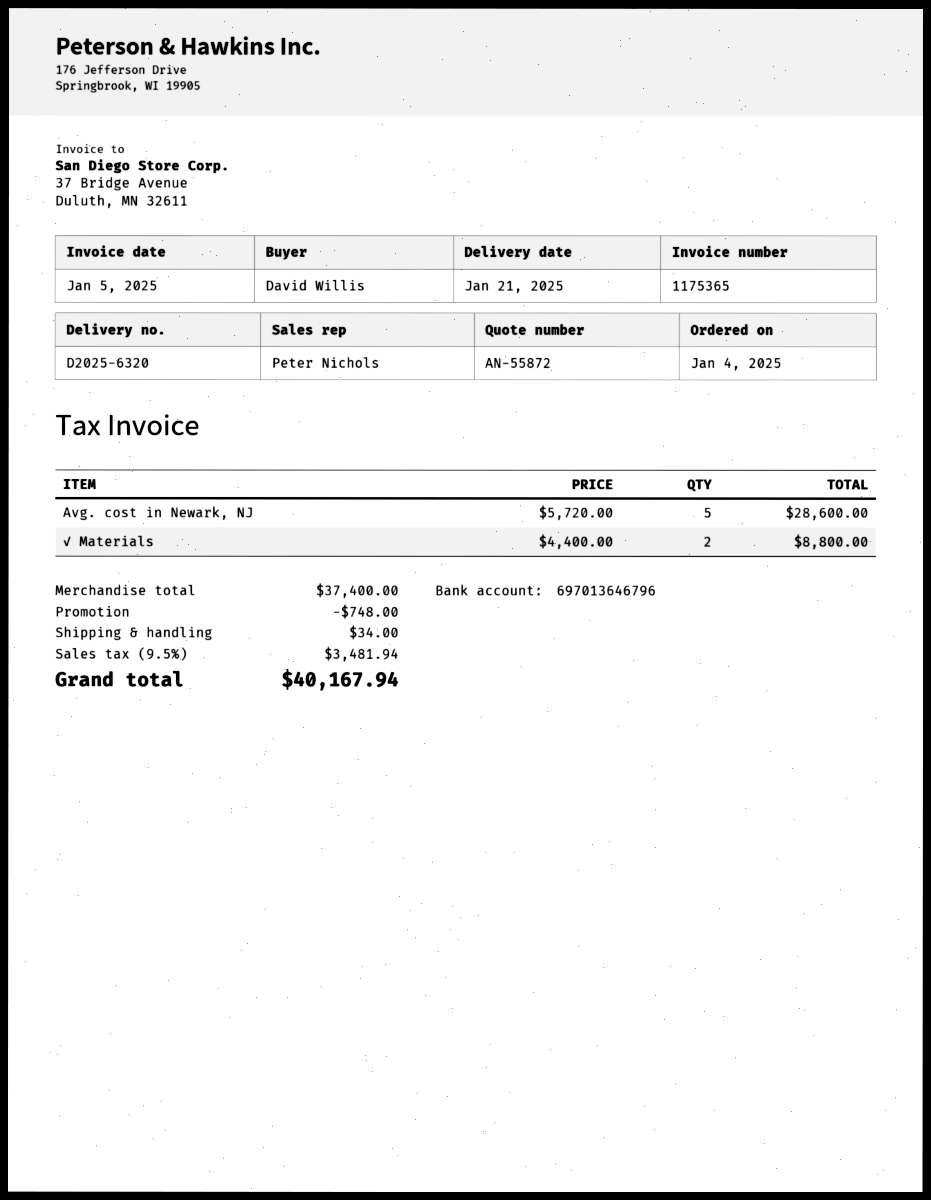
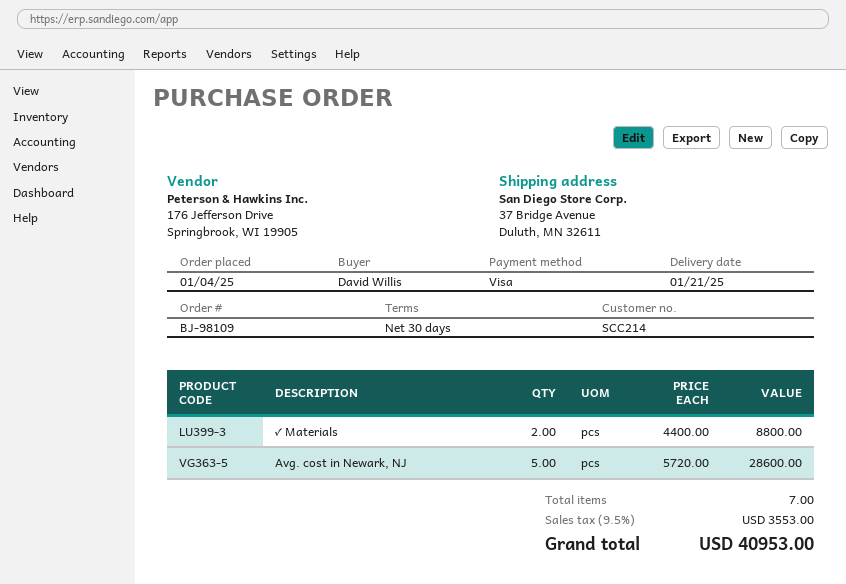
discount: 748.00 -> none
shipping: 34.00 -> none
tax: 9.5% = 3481.94 -> 9.5% = 3553.00
total: 40167.94 -> 40953.00

